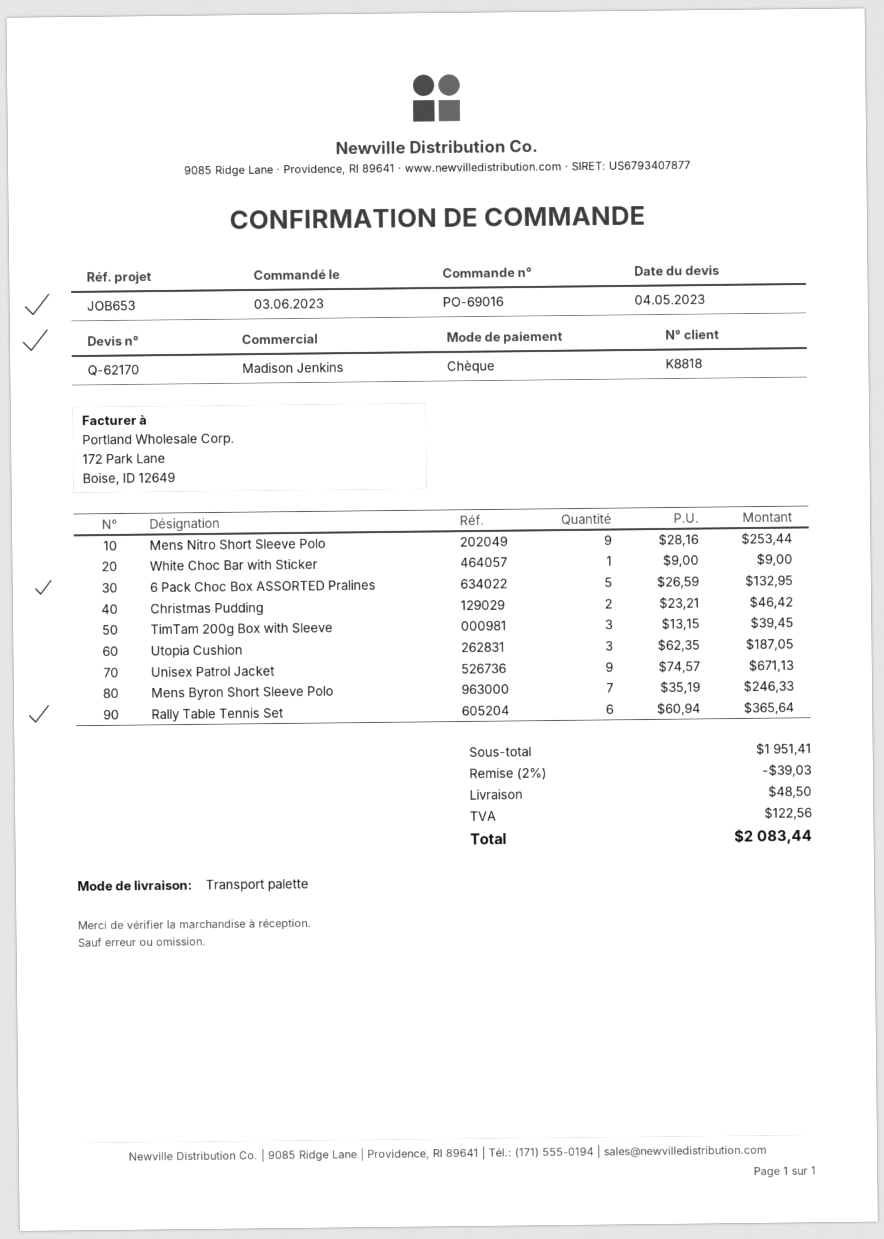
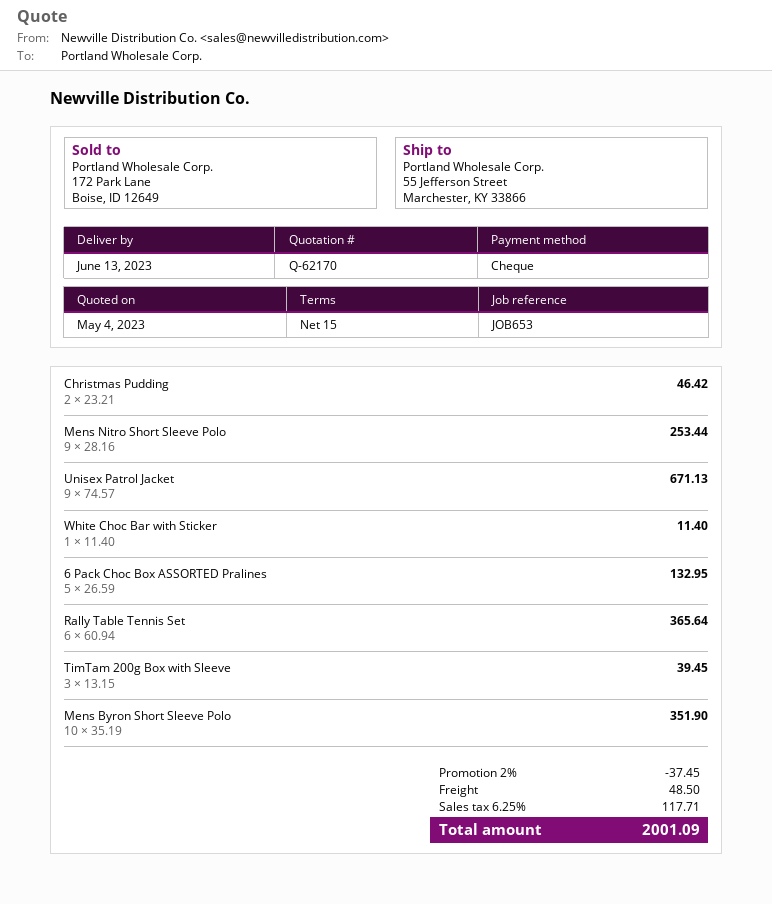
White Choc Bar with Sticker: 1 x 9.00 = 9.00 -> 1 x 11.40 = 11.40
Utopia Cushion: 3 x 62.35 = 187.05 -> none
Mens Byron Short Sleeve Polo: 7 x 35.19 = 246.33 -> 10 x 35.19 = 351.90
discount: 2% = 39.03 -> 2% = 37.45
tax: 122.56 -> 117.71
total: 2083.44 -> 2001.09

